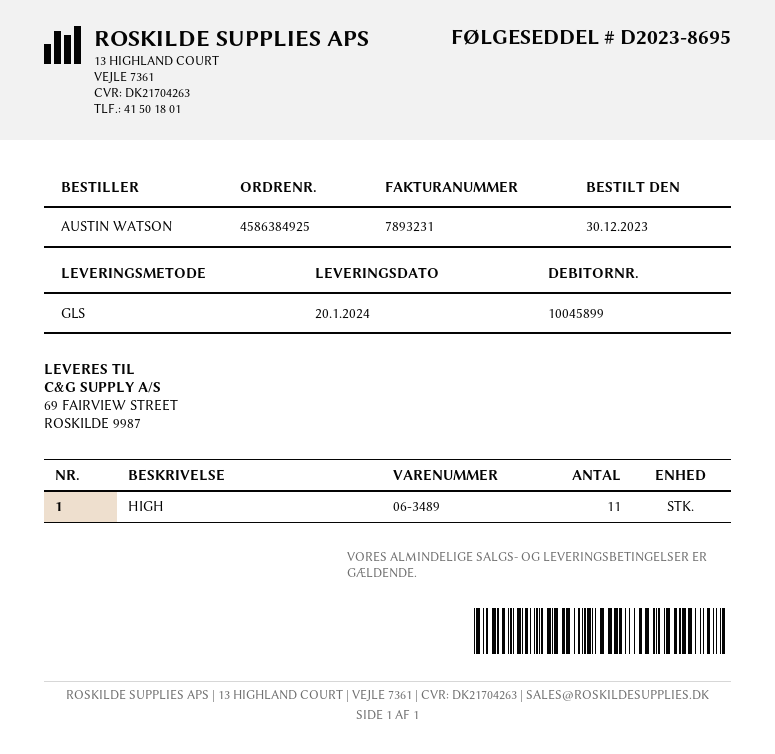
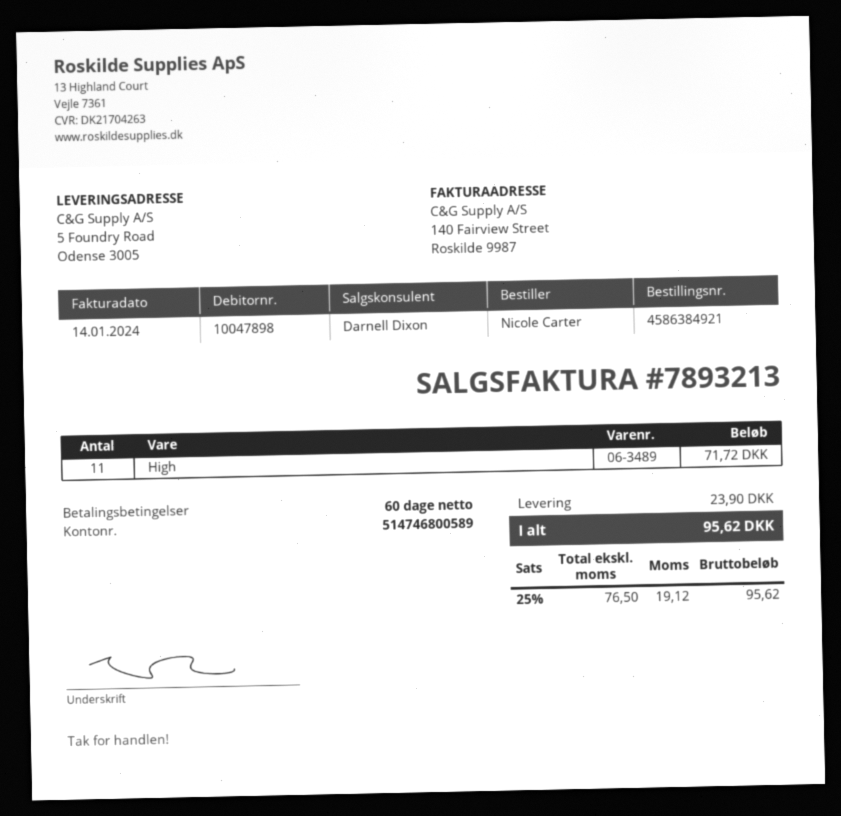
order number: 4586384925 -> 4586384921
invoice number: 7893231 -> 7893213
customer number: 10045899 -> 10047898
ordered by: AUSTIN WATSON -> Nicole Carter
ship to: 69 FAIRVIEW STREET, ROSKILDE 9987 -> 5 Foundry Road, Odense 3005

